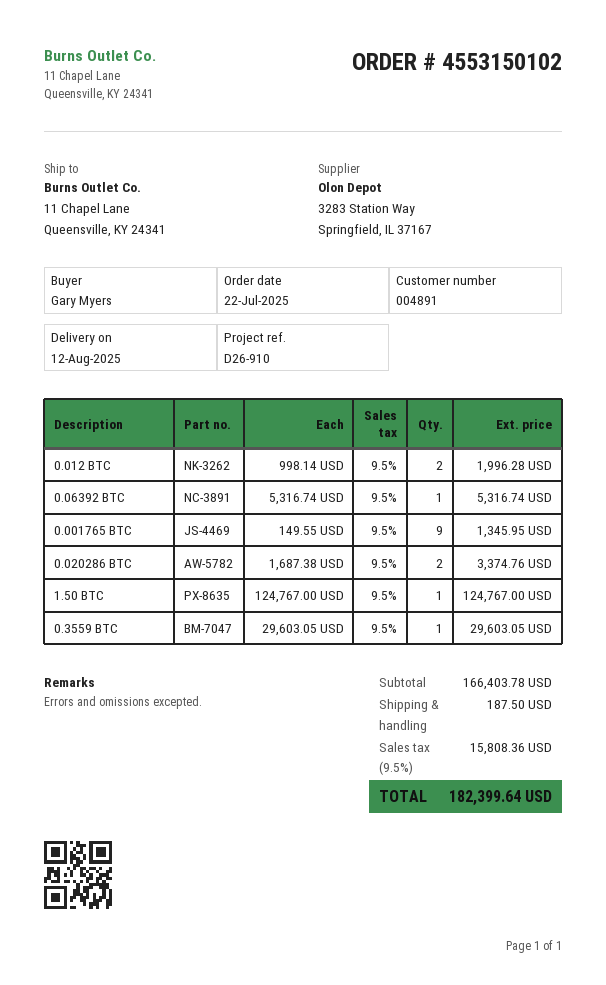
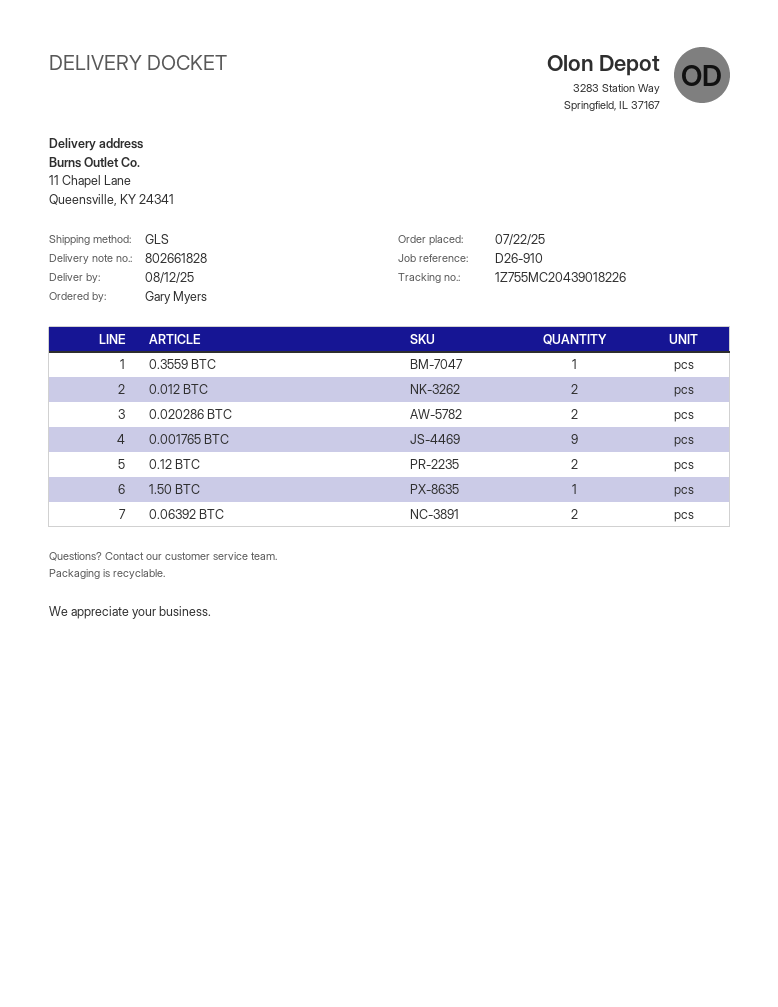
0.06392 BTC: 1 -> 2
0.12 BTC: none -> 2

